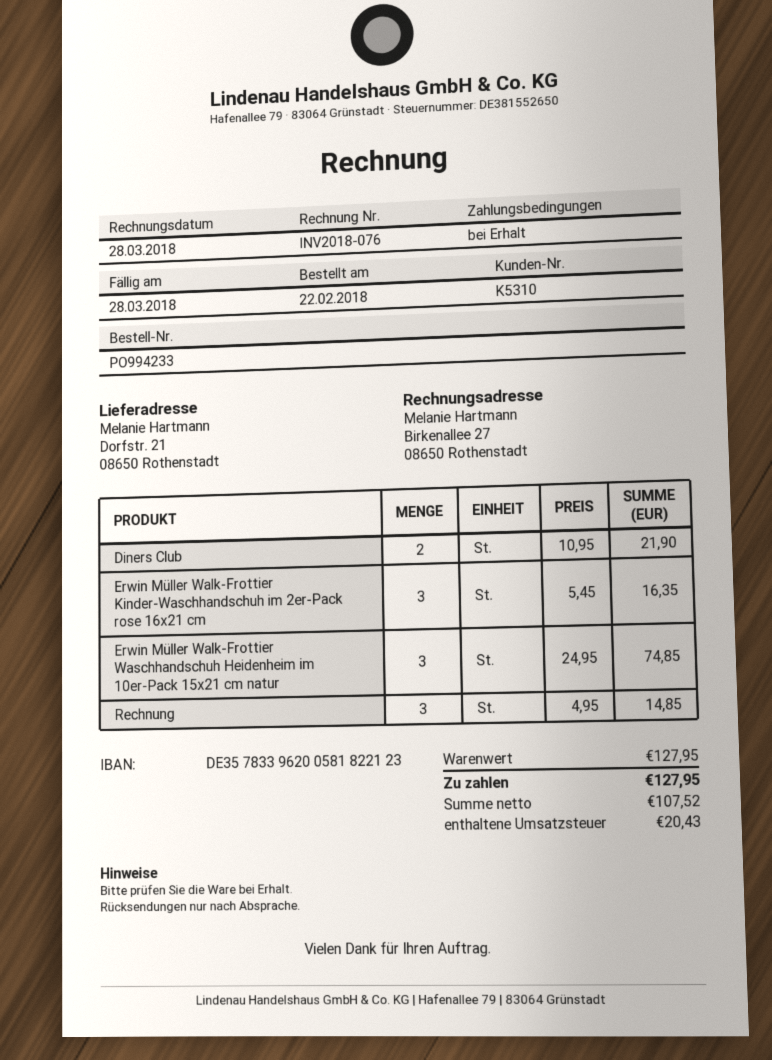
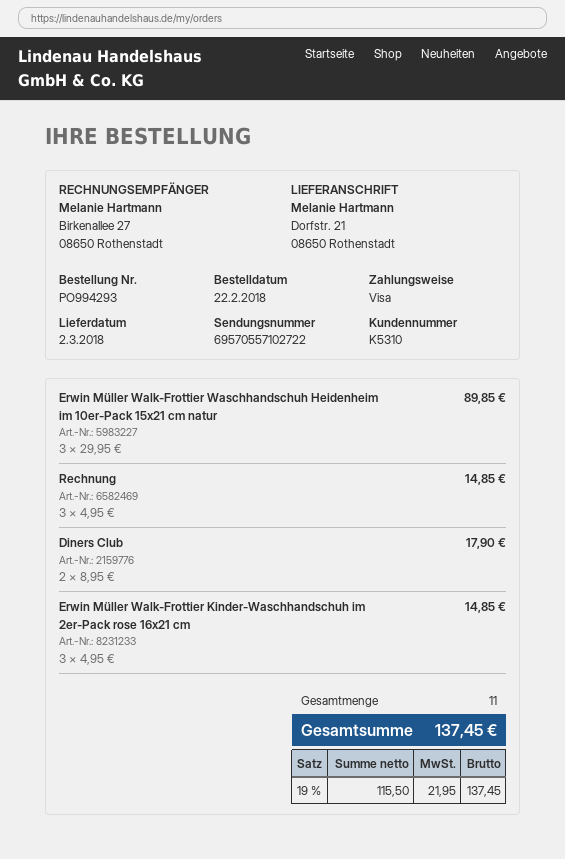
order number: PO994233 -> PO994293
Diners Club: 2 x 10.95 = 21.90 -> 2 x 8.95 = 17.90
Erwin Müller Walk-Frottier Kinder-Waschhandschuh im 2er-Pack rose 16x21 cm: 3 x 5.45 = 16.35 -> 3 x 4.95 = 14.85
Erwin Müller Walk-Frottier Waschhandschuh Heidenheim im 10er-Pack 15x21 cm natur: 3 x 24.95 = 74.85 -> 3 x 29.95 = 89.85
net: 107.52 -> 115.50
tax: 20.43 -> 21.95
total: 127.95 -> 137.45

